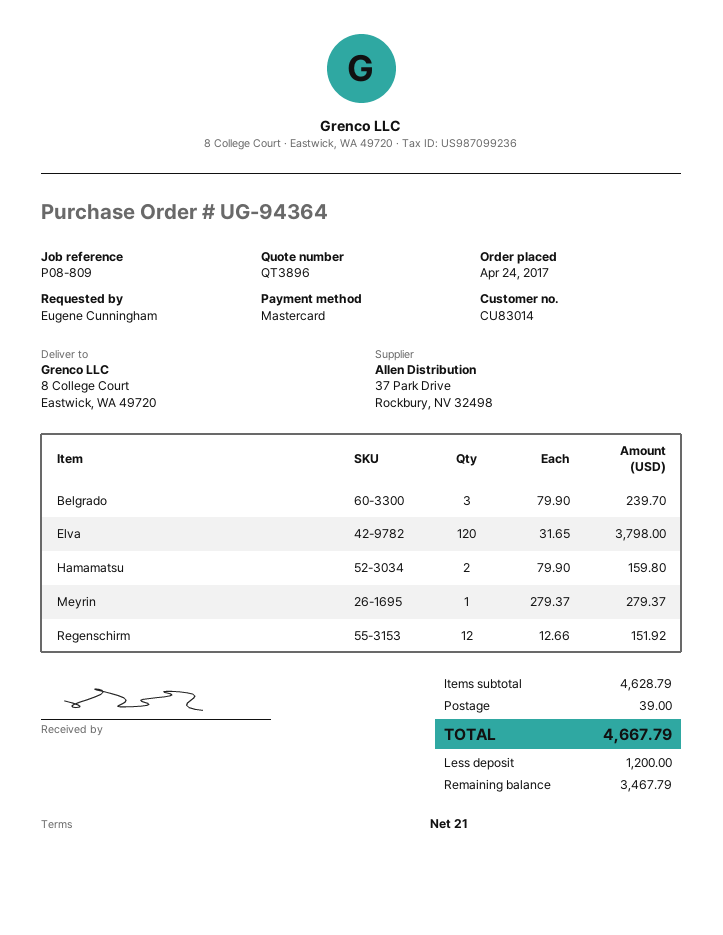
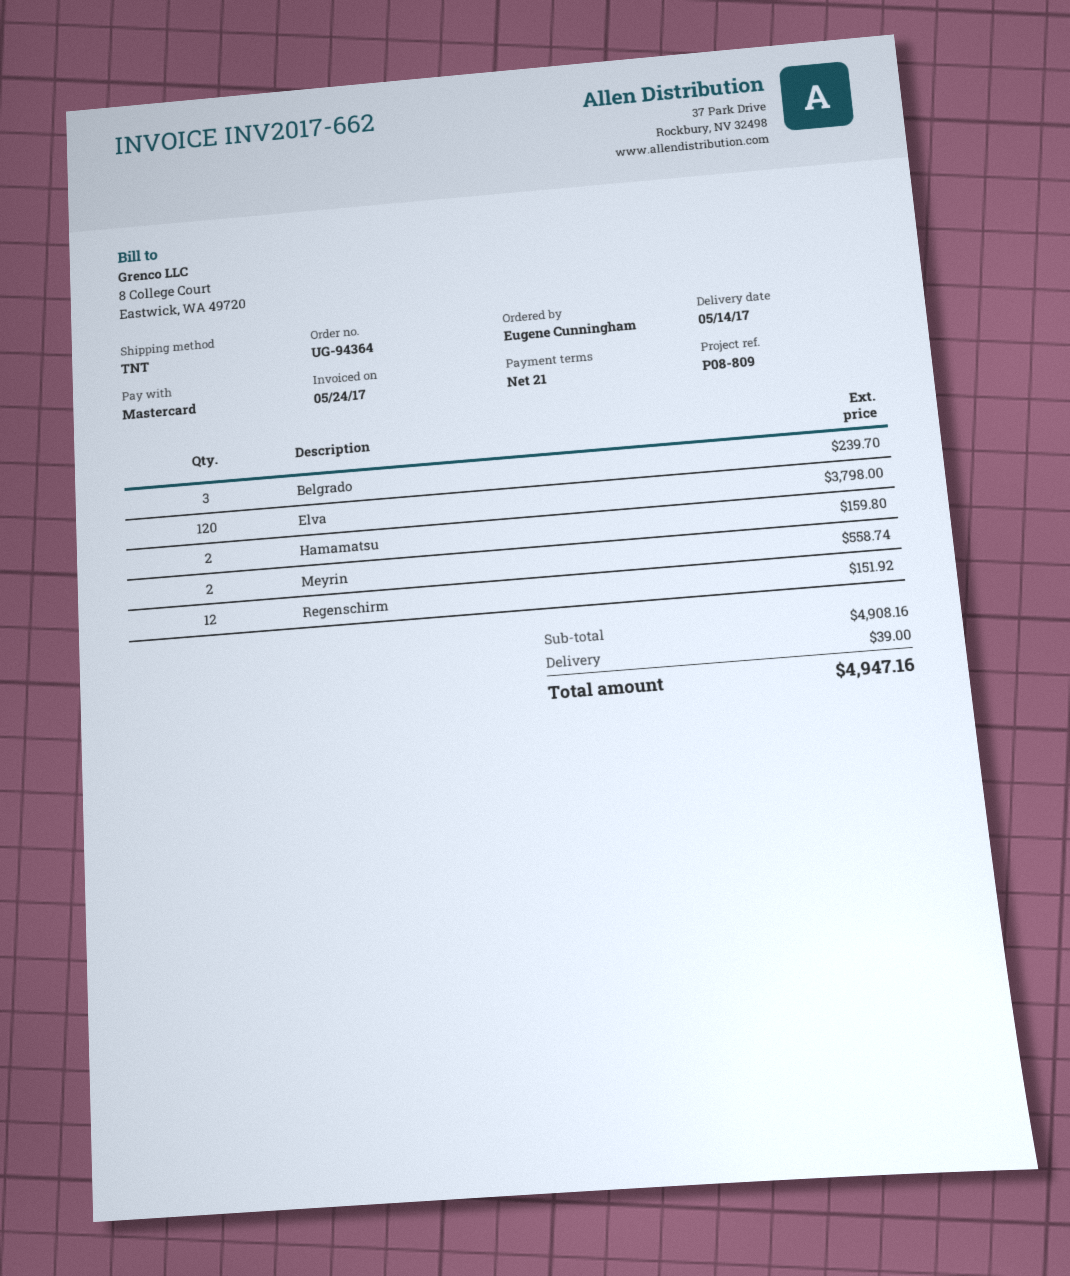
Meyrin: 1 for 279.37 -> 2 for 558.74
subtotal: 4628.79 -> 4908.16
total: 4667.79 -> 4947.16

